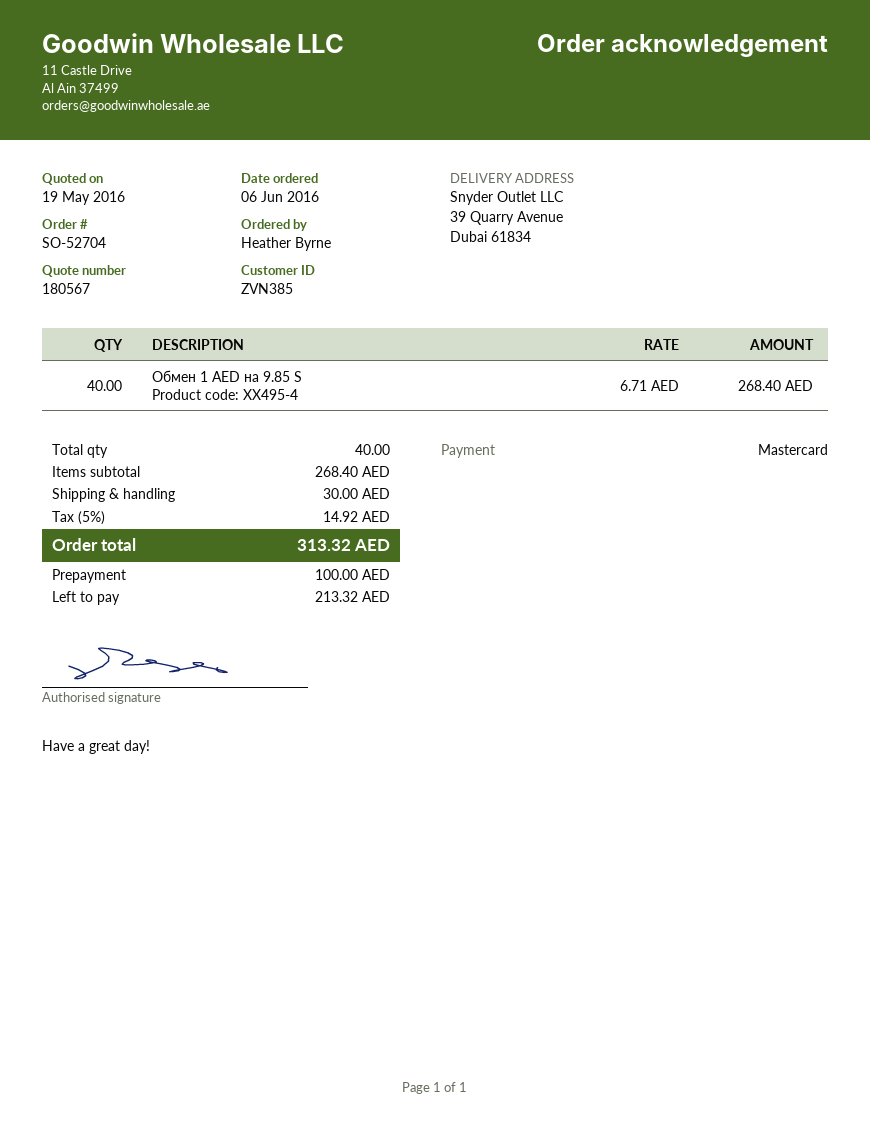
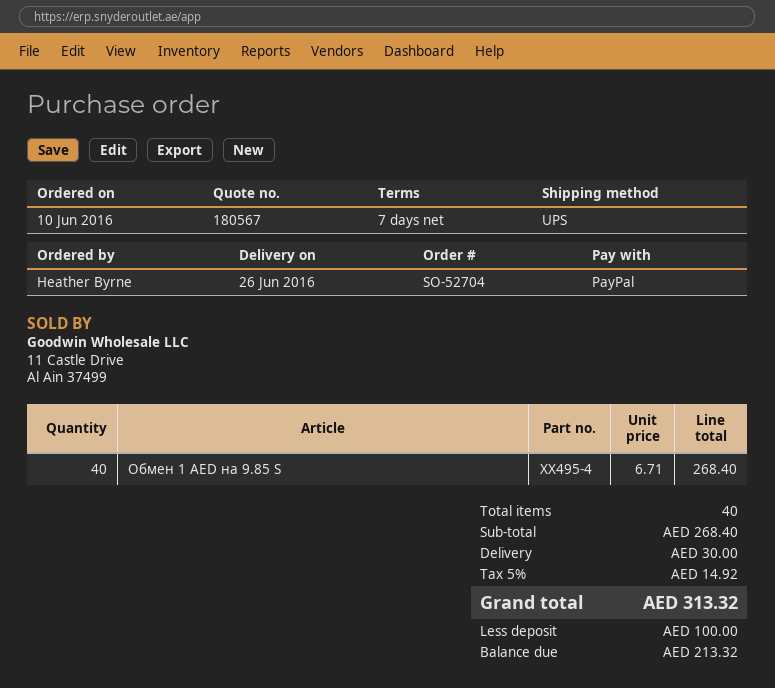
order date: 2016-06-06 -> 2016-06-10
payment method: Mastercard -> PayPal

